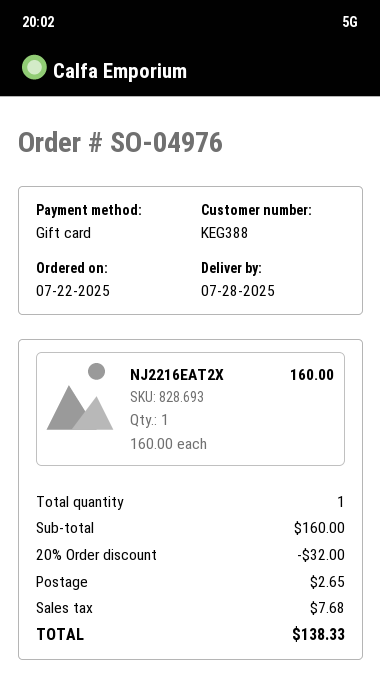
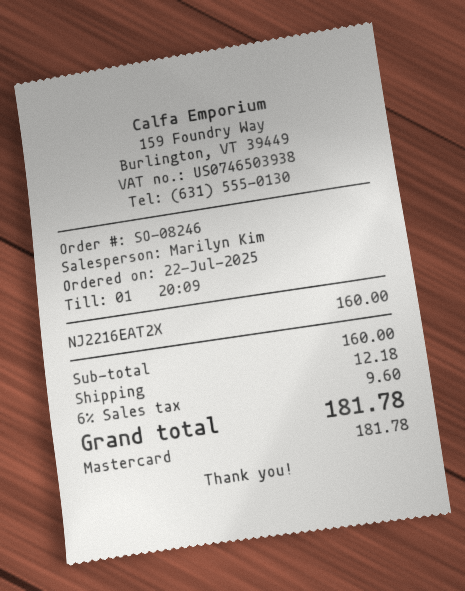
order number: SO-04976 -> SO-08246
payment method: gift card -> Mastercard
discount: 20% = 32.00 -> none
shipping: 2.65 -> 12.18
tax: 7.68 -> 9.60
total: 138.33 -> 181.78

